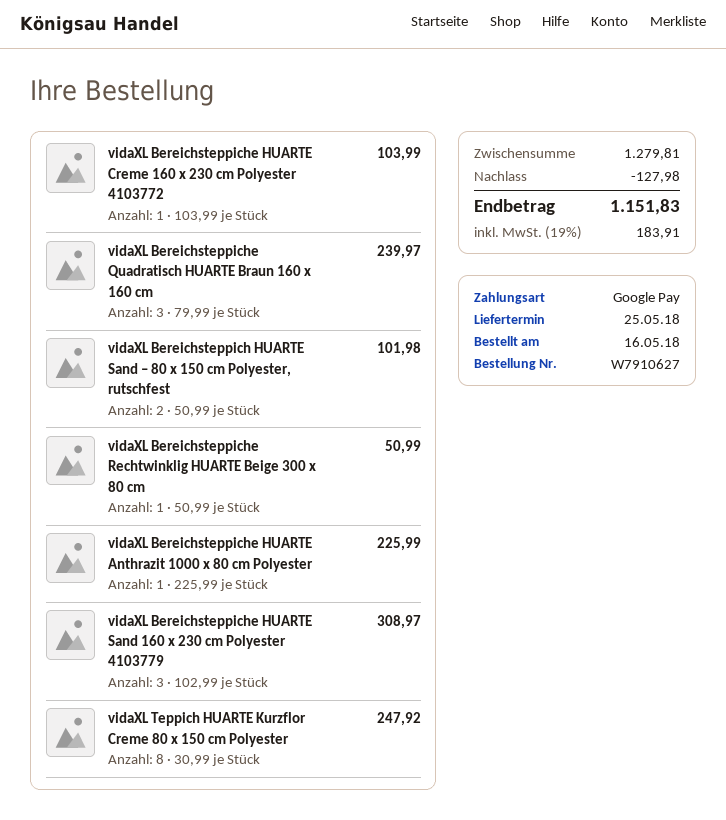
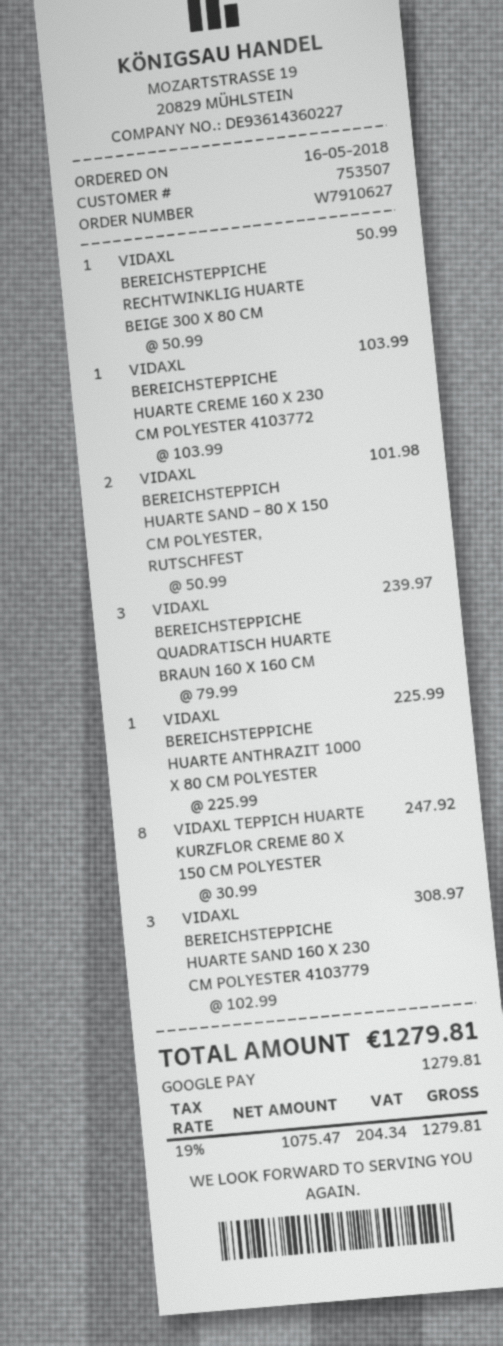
discount: 127.98 -> none
tax: 19% = 183.91 -> 19% = 204.34
total: 1151.83 -> 1279.81

